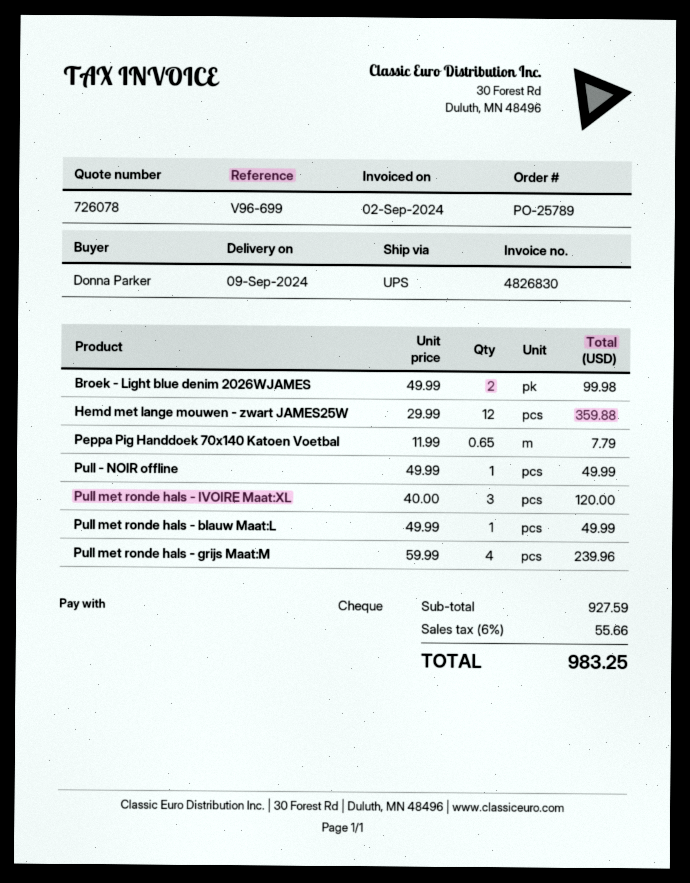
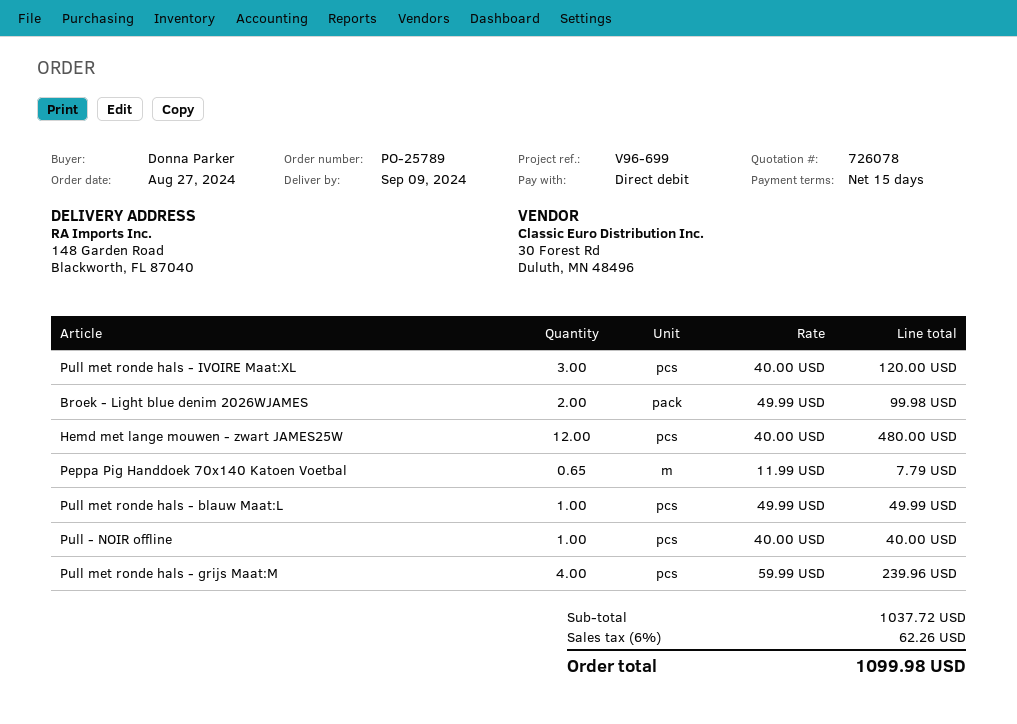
payment method: cheque -> direct debit
Hemd met lange mouwen - zwart JAMES25W: 12 x 29.99 = 359.88 -> 12 x 40.00 = 480.00
Pull - NOIR offline: 1 x 49.99 = 49.99 -> 1 x 40.00 = 40.00
subtotal: 927.59 -> 1037.72
tax: 6% = 55.66 -> 6% = 62.26
total: 983.25 -> 1099.98

